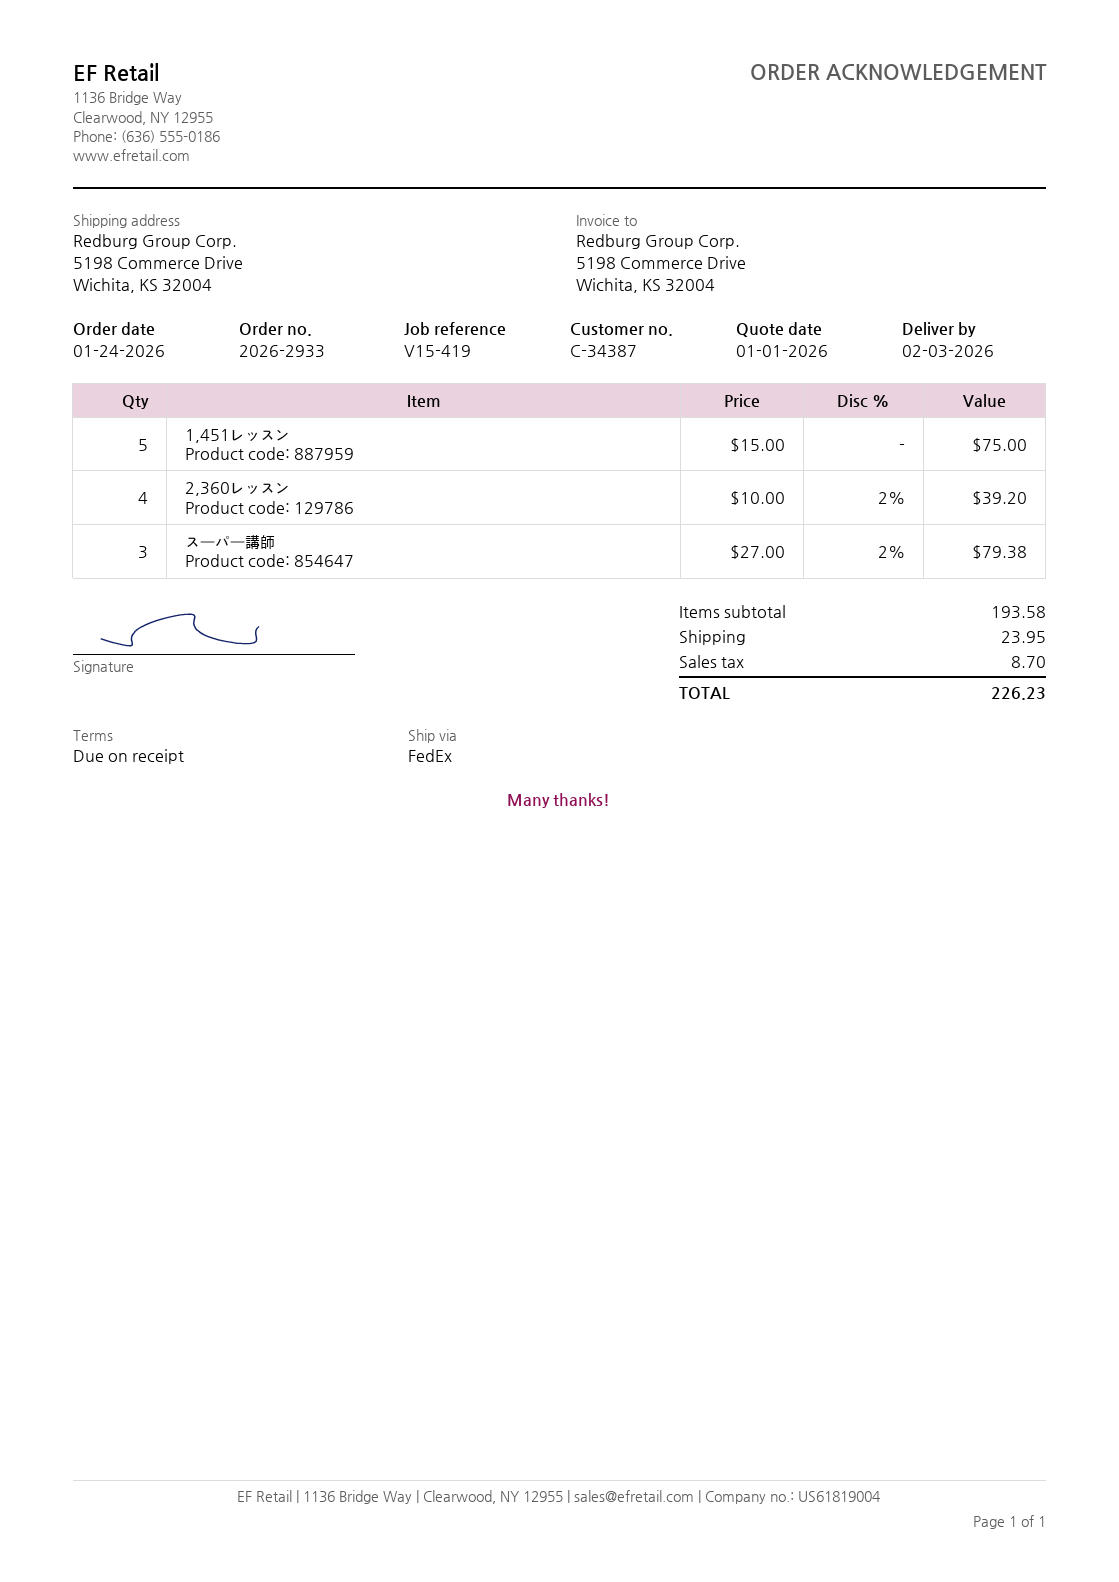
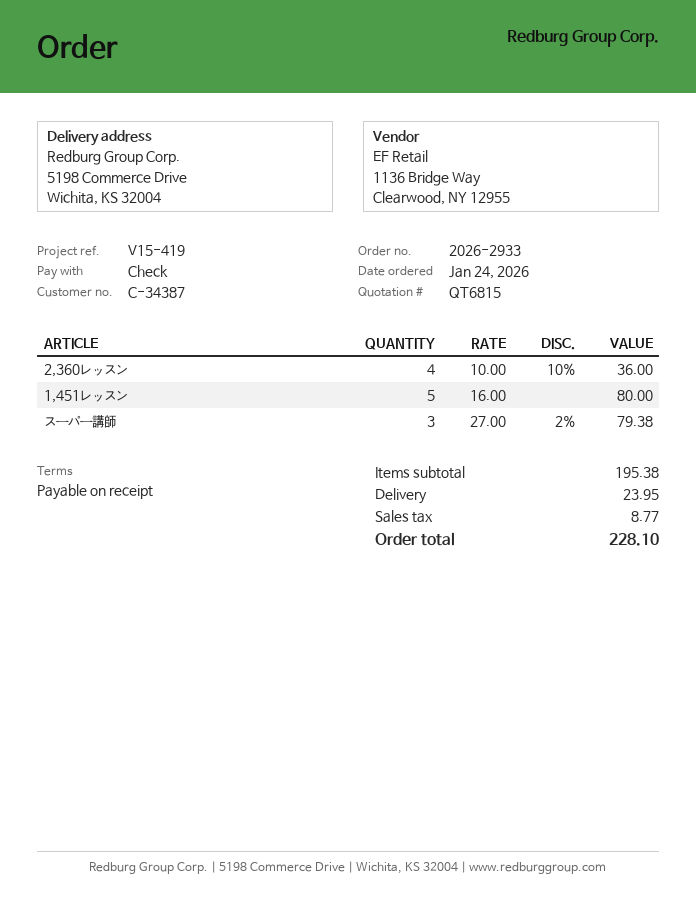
1,451レッスン: 5 x 15.00 = 75.00 -> 5 x 16.00 = 80.00
2,360レッスン: 4 x 10.00 - 2% = 39.20 -> 4 x 10.00 - 10% = 36.00
subtotal: 193.58 -> 195.38
tax: 8.70 -> 8.77
total: 226.23 -> 228.10

